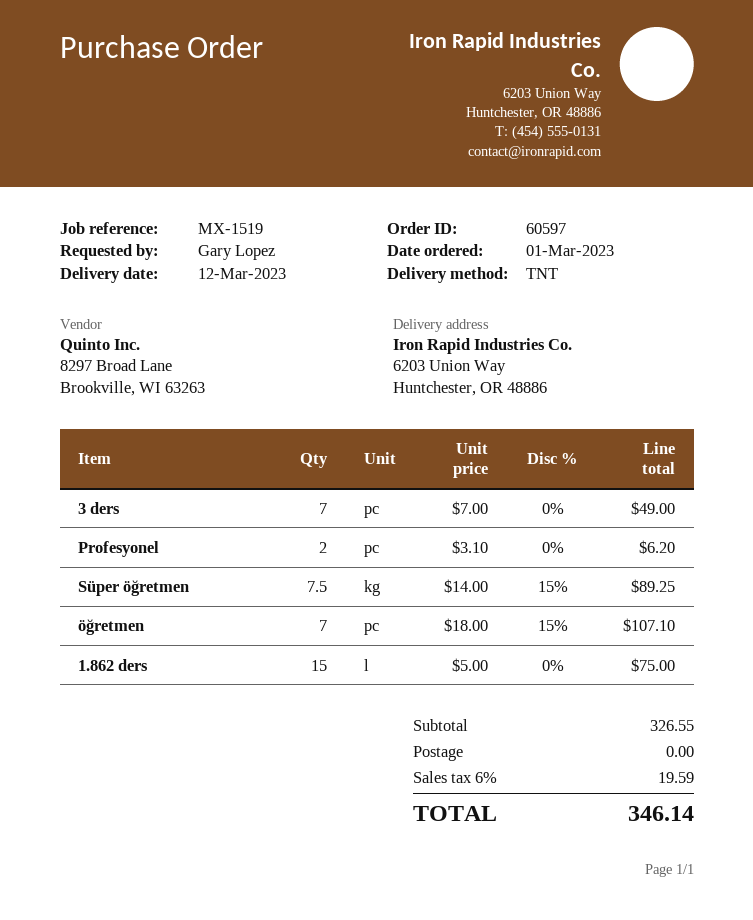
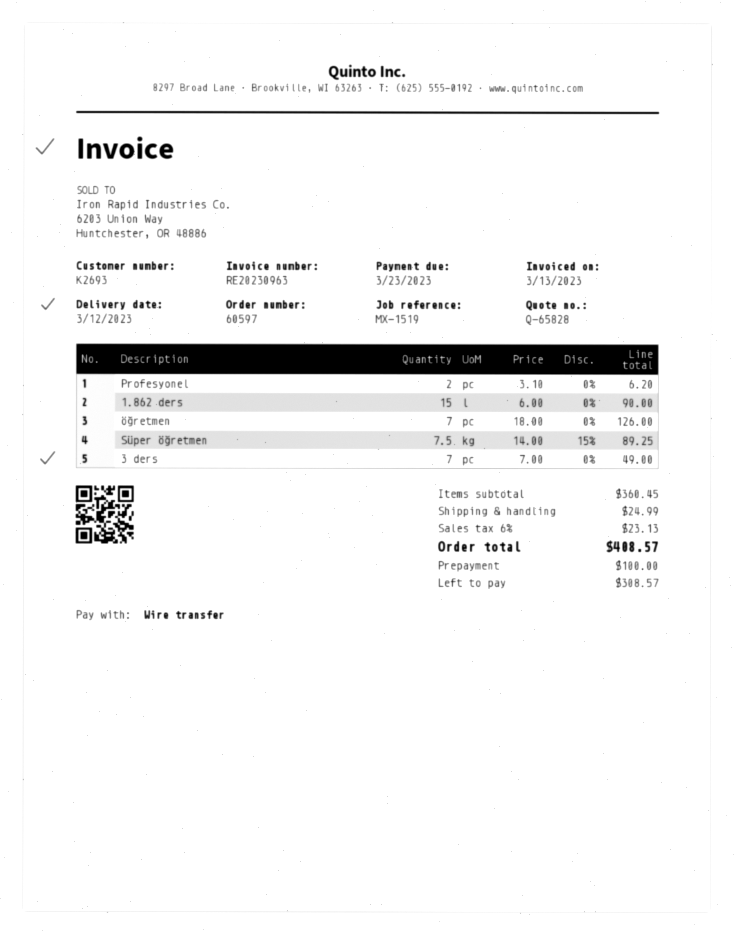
öğretmen: 7 x 18.00 - 15% = 107.10 -> 7 x 18.00 = 126.00
1.862 ders: 15 x 5.00 = 75.00 -> 15 x 6.00 = 90.00
subtotal: 326.55 -> 360.45
shipping: 0.00 -> 24.99
tax: 6% = 19.59 -> 6% = 23.13
total: 346.14 -> 408.57

